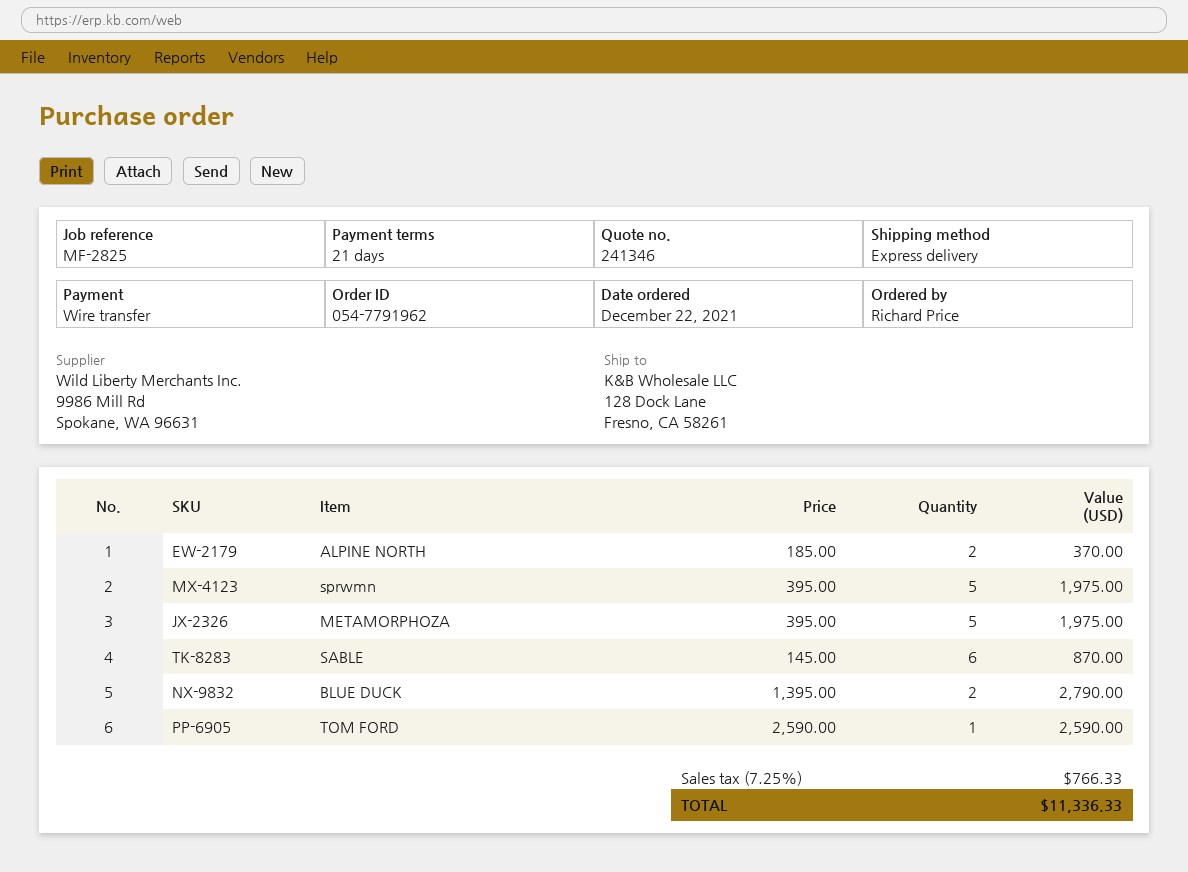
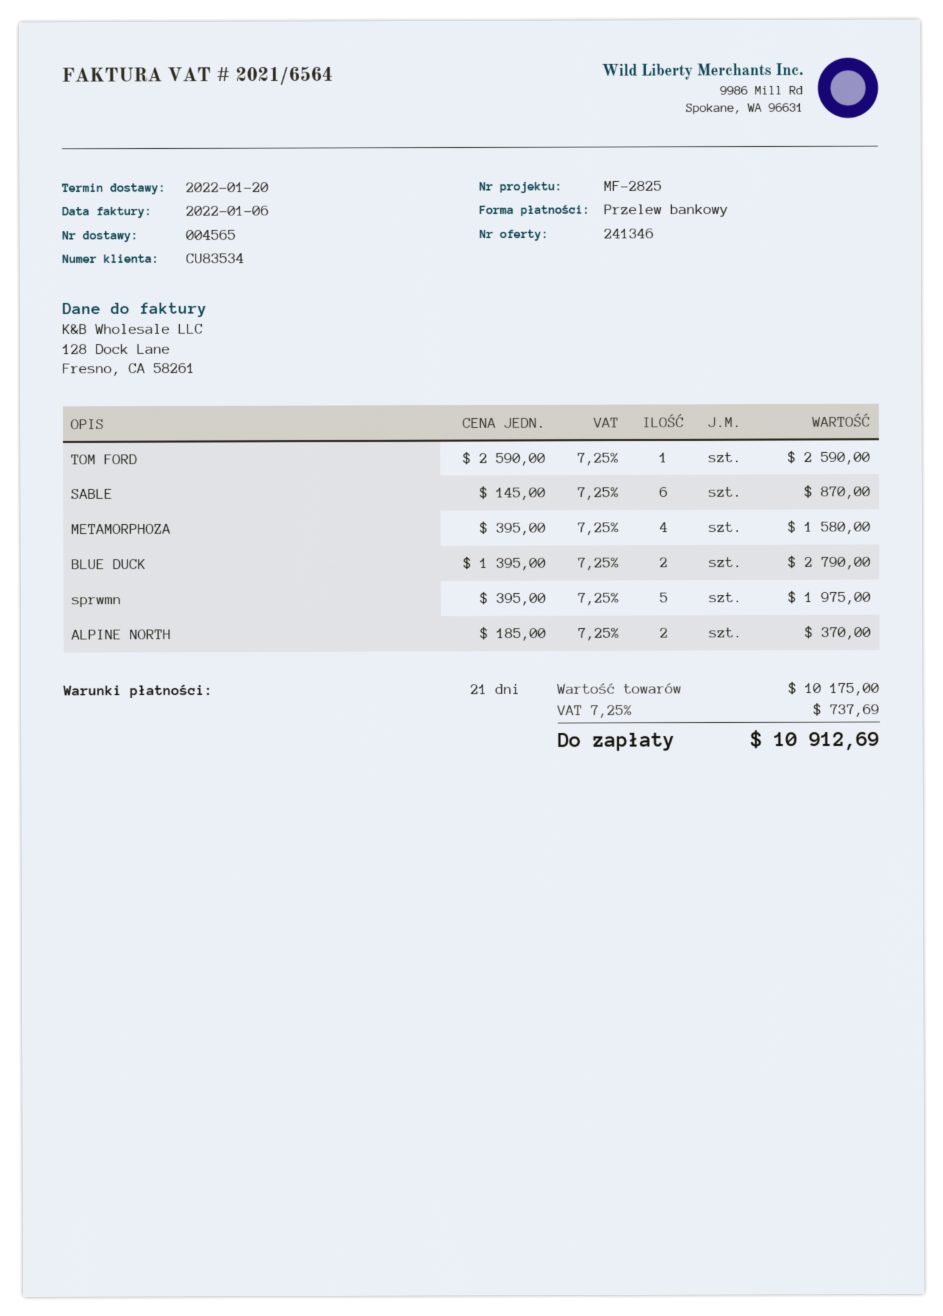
METAMORPHOZA: 5 x 395.00 = 1975.00 -> 4 x 395.00 = 1580.00
tax: 7.25% = 766.33 -> 7.25% = 737.69
total: 11336.33 -> 10912.69

